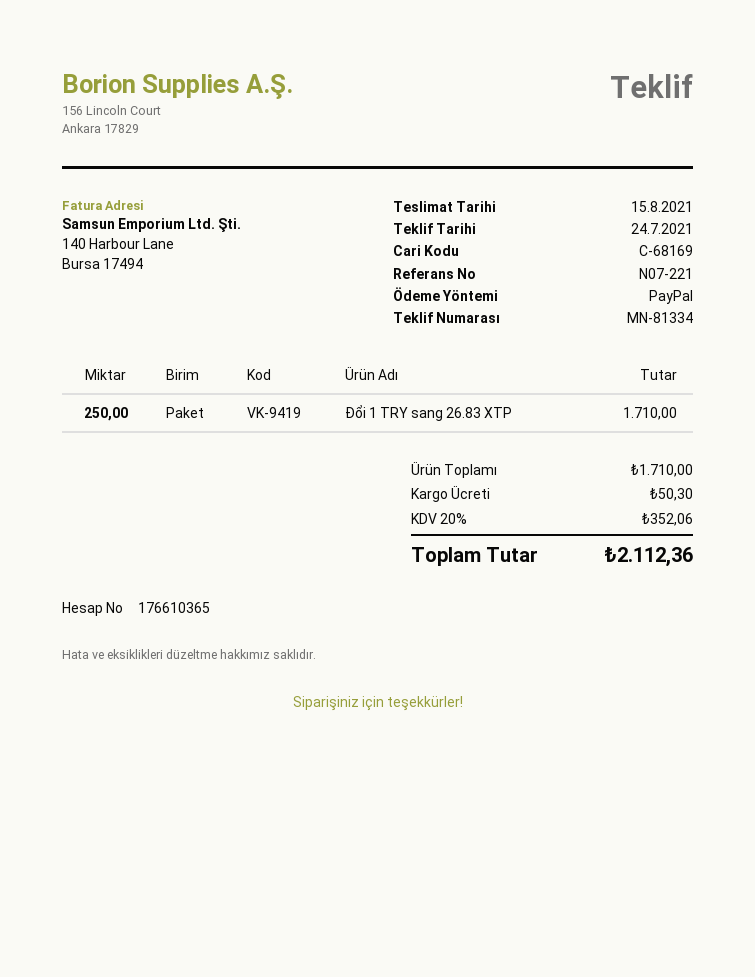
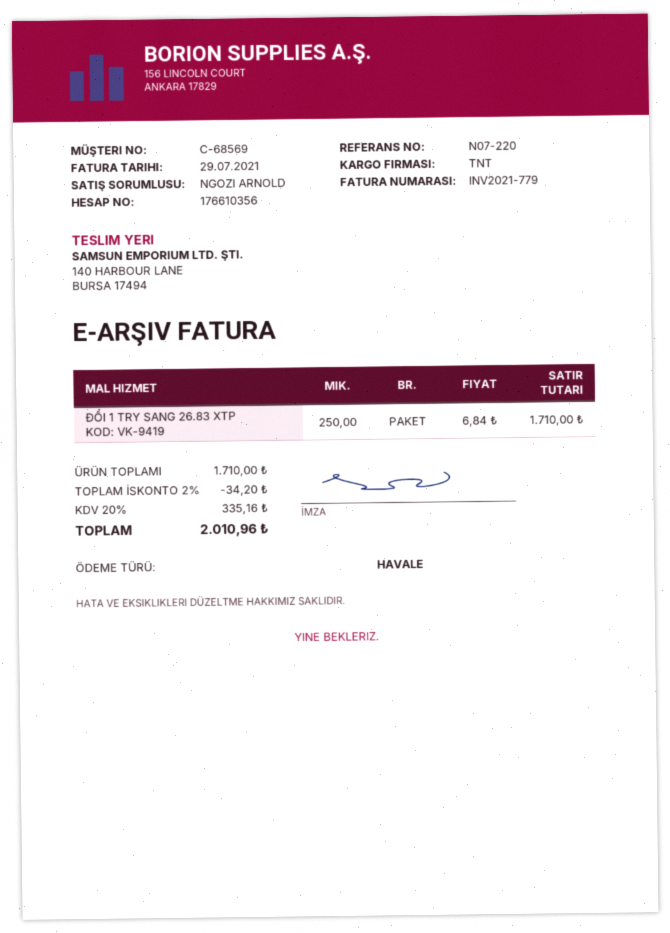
customer number: C-68169 -> C-68569
reference: N07-221 -> N07-220
payment method: PayPal -> bank transfer
bank account: 176610365 -> 176610356
discount: none -> 2% = 34.20
shipping: 50.30 -> none
tax: 20% = 352.06 -> 20% = 335.16
total: 2112.36 -> 2010.96

